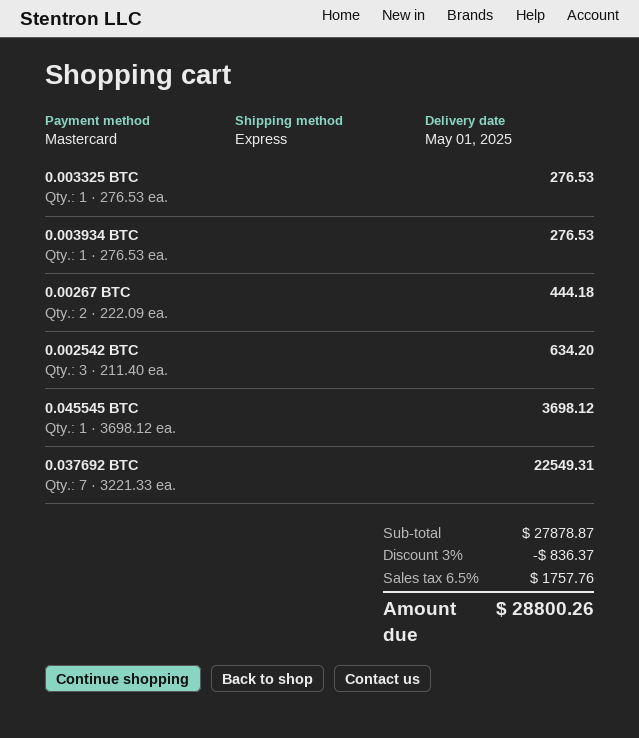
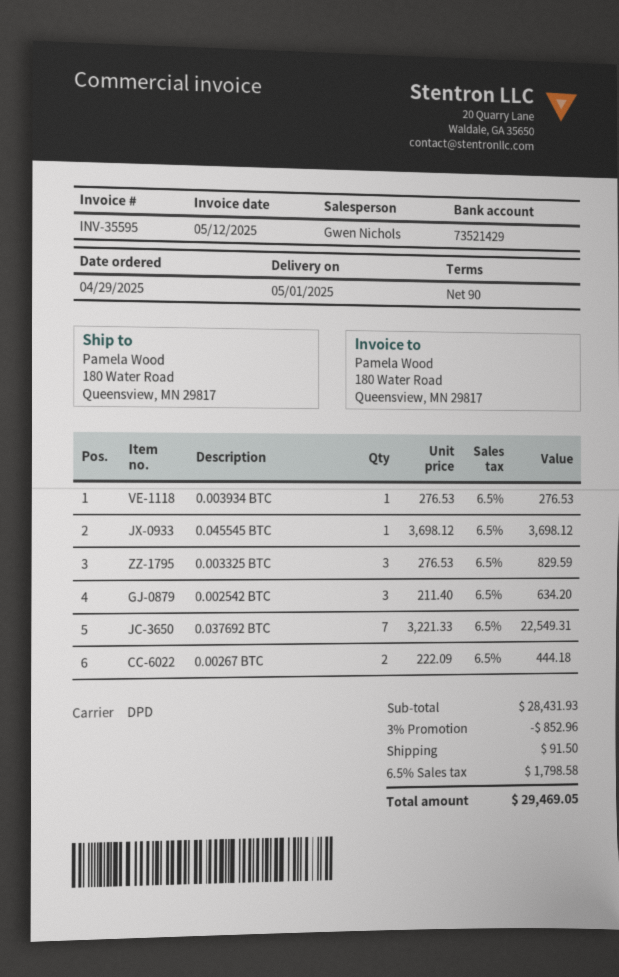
shipping method: express -> DPD
0.003325 BTC: 1 x 276.53 = 276.53 -> 3 x 276.53 = 829.59
subtotal: 27878.87 -> 28431.93
discount: 3% = 836.37 -> 3% = 852.96
shipping: none -> 91.50
tax: 6.5% = 1757.76 -> 6.5% = 1798.58
total: 28800.26 -> 29469.05

